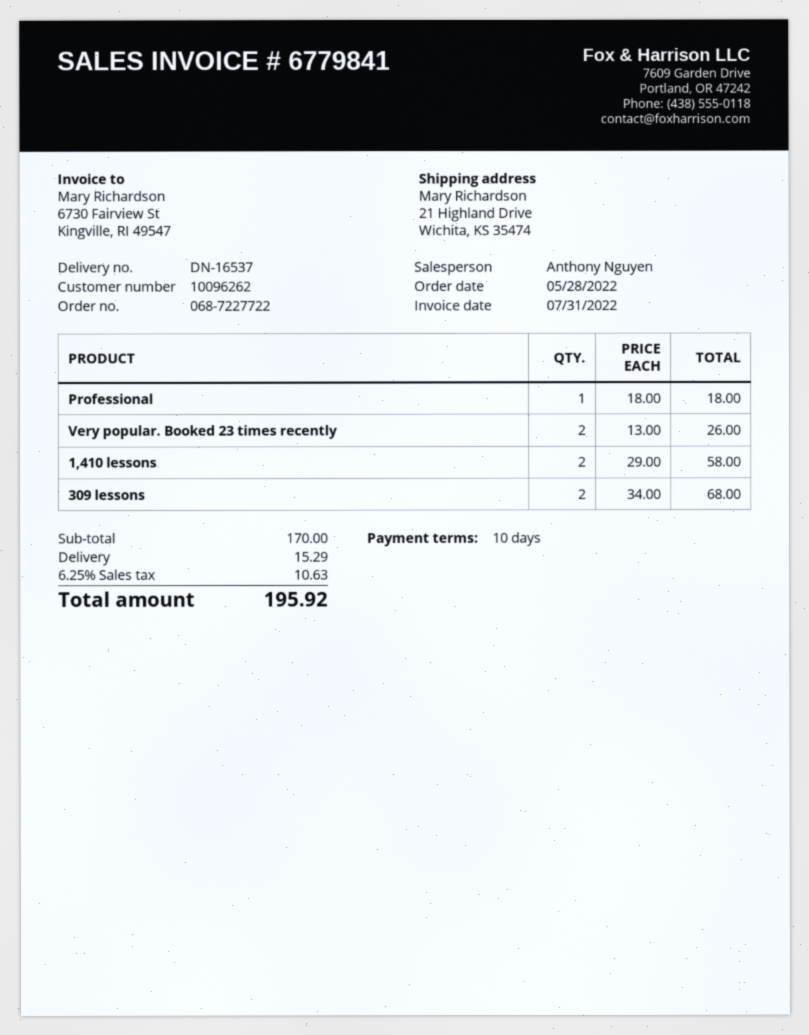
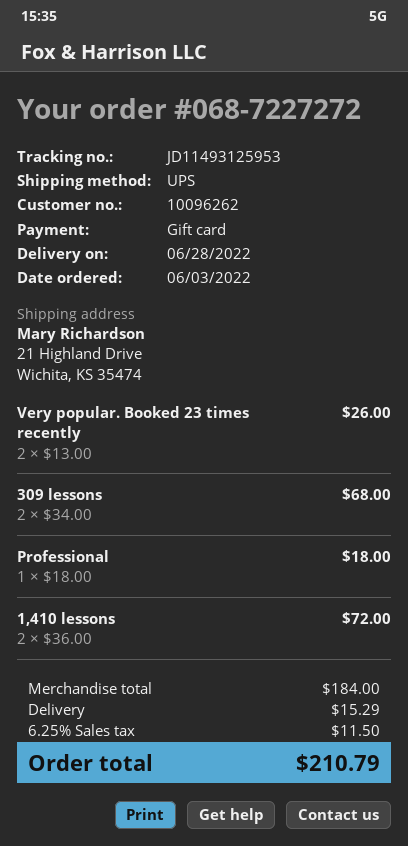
order number: 068-7227722 -> 068-7227272
order date: 2022-05-28 -> 2022-06-03
1,410 lessons: 2 x 29.00 = 58.00 -> 2 x 36.00 = 72.00
subtotal: 170.00 -> 184.00
tax: 6.25% = 10.63 -> 6.25% = 11.50
total: 195.92 -> 210.79

